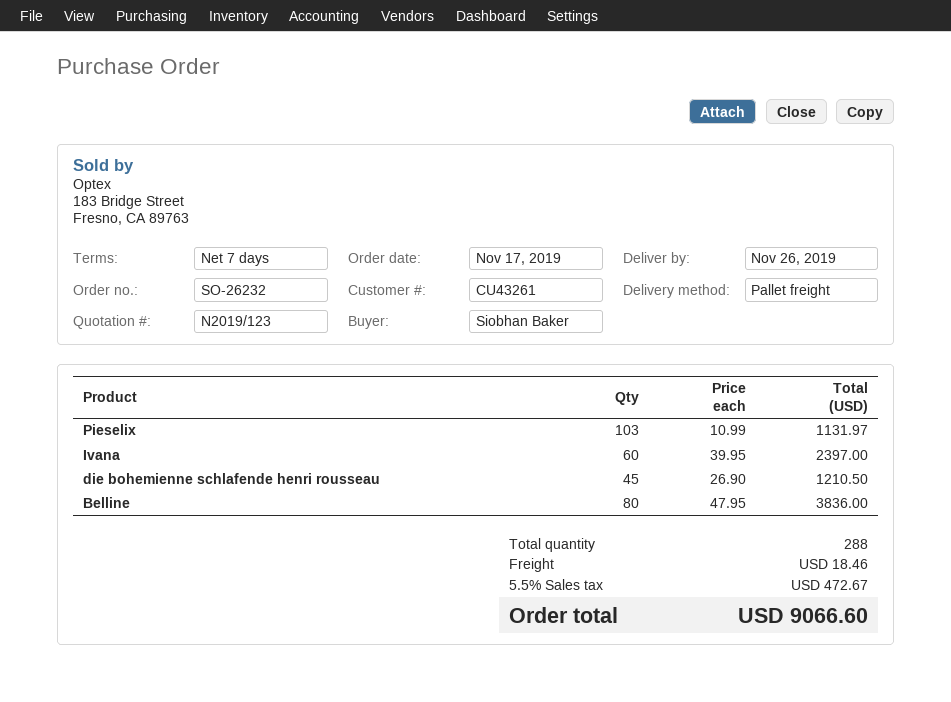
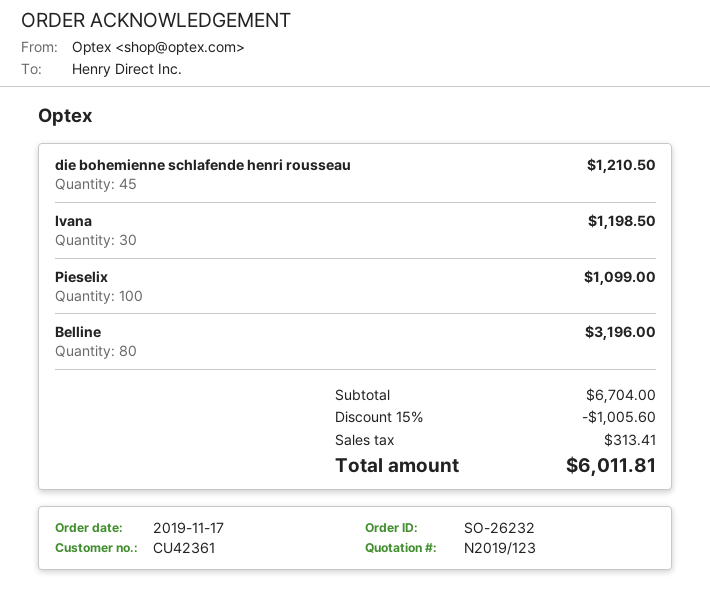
customer number: CU43261 -> CU42361
Pieselix: 103 for 1131.97 -> 100 for 1099.00
Ivana: 60 for 2397.00 -> 30 for 1198.50
Belline: 80 for 3836.00 -> 80 for 3196.00
discount: none -> 15% = 1005.60
shipping: 18.46 -> none
tax: 472.67 -> 313.41
total: 9066.60 -> 6011.81

